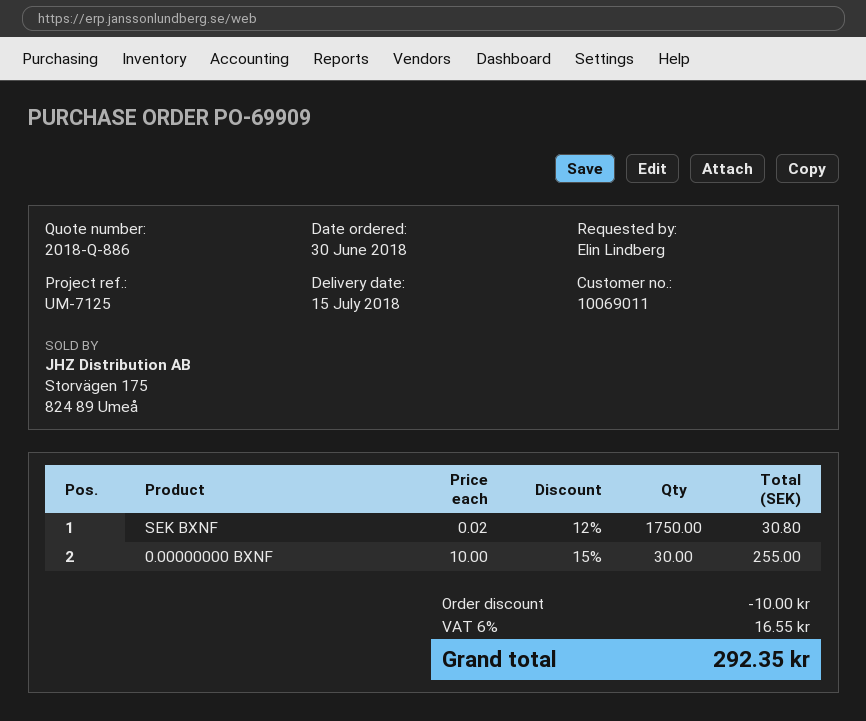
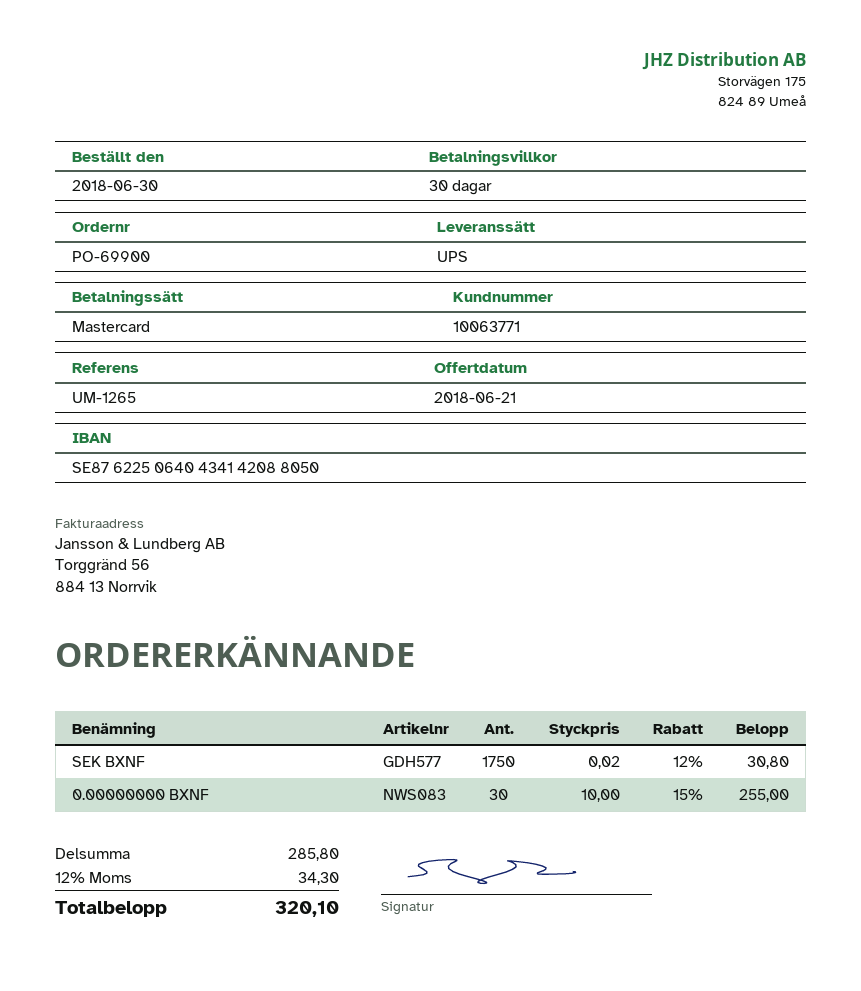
order number: PO-69909 -> PO-69900
customer number: 10069011 -> 10063771
reference: UM-7125 -> UM-1265
discount: 10.00 -> none
tax: 6% = 16.55 -> 12% = 34.30
total: 292.35 -> 320.10

